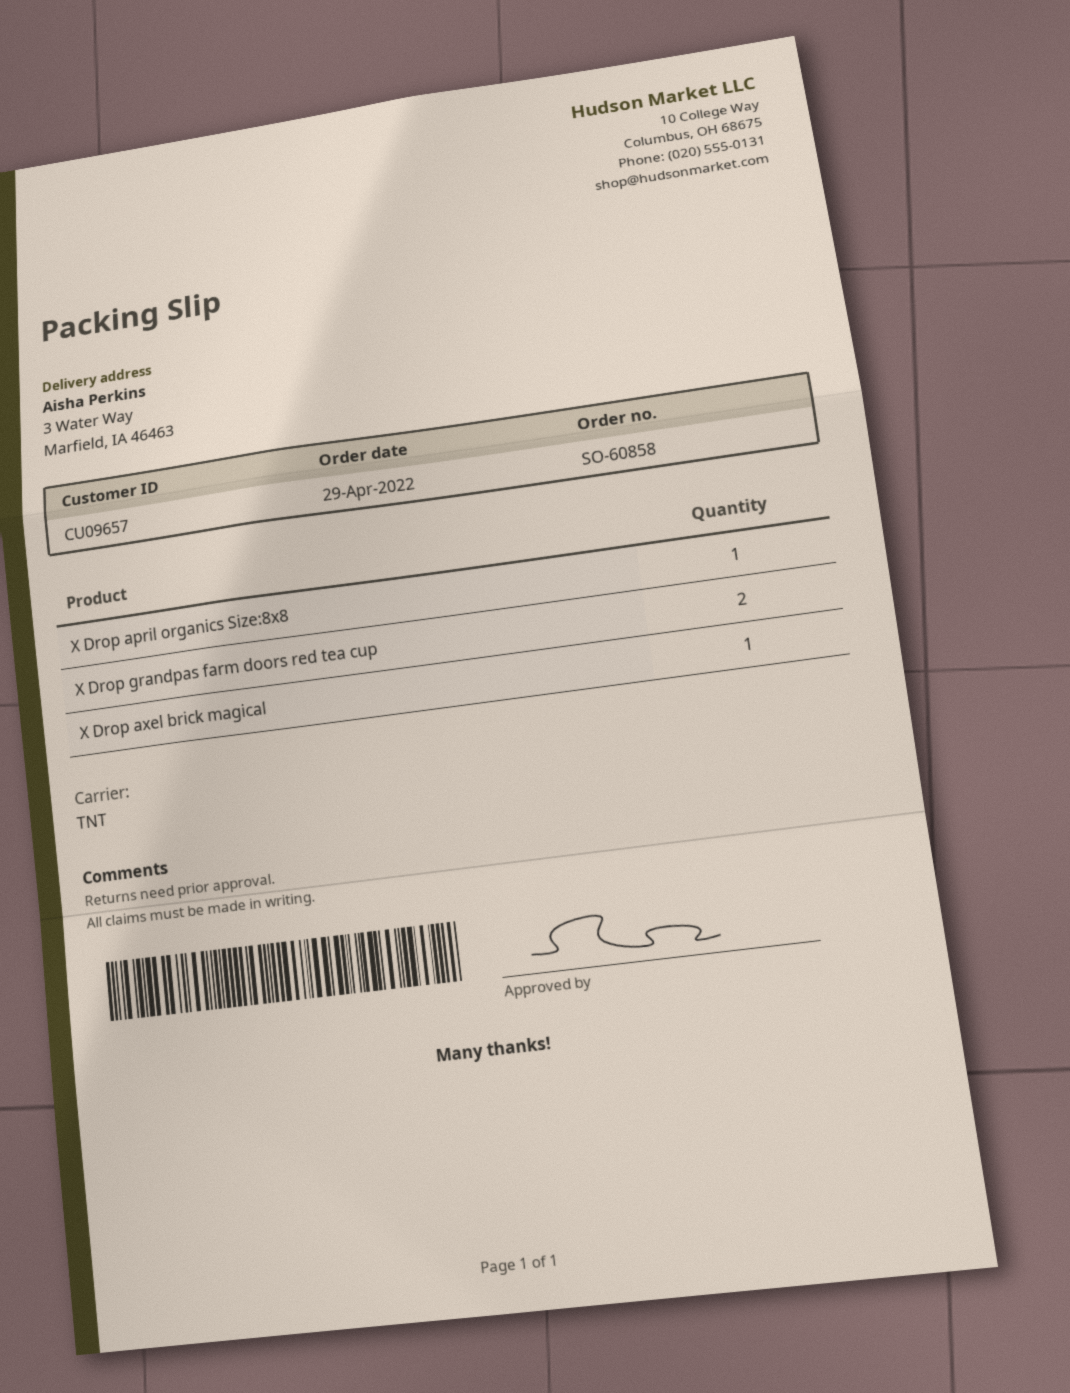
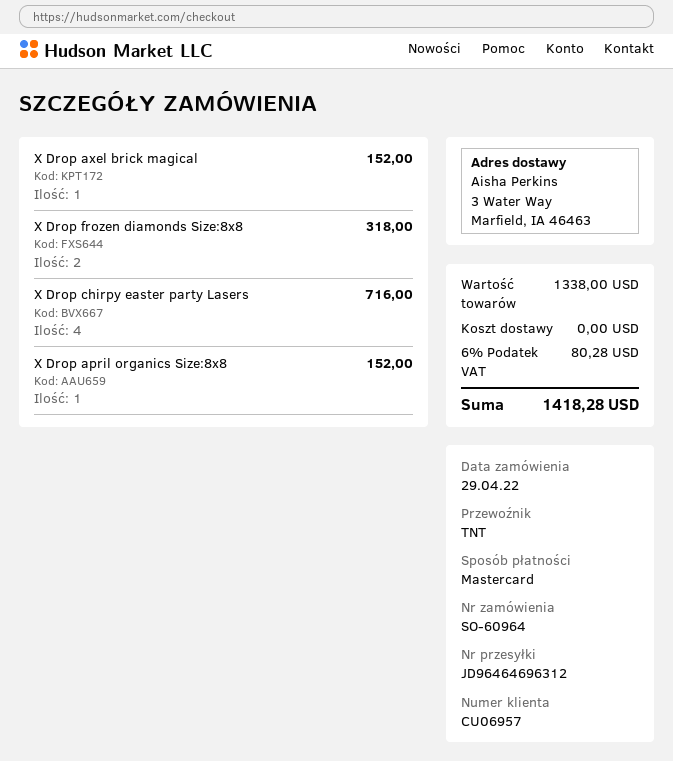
order number: SO-60858 -> SO-60964
customer number: CU09657 -> CU06957
X Drop grandpas farm doors red tea cup: 2 -> none
X Drop frozen diamonds Size:8x8: none -> 2
X Drop chirpy easter party Lasers: none -> 4

